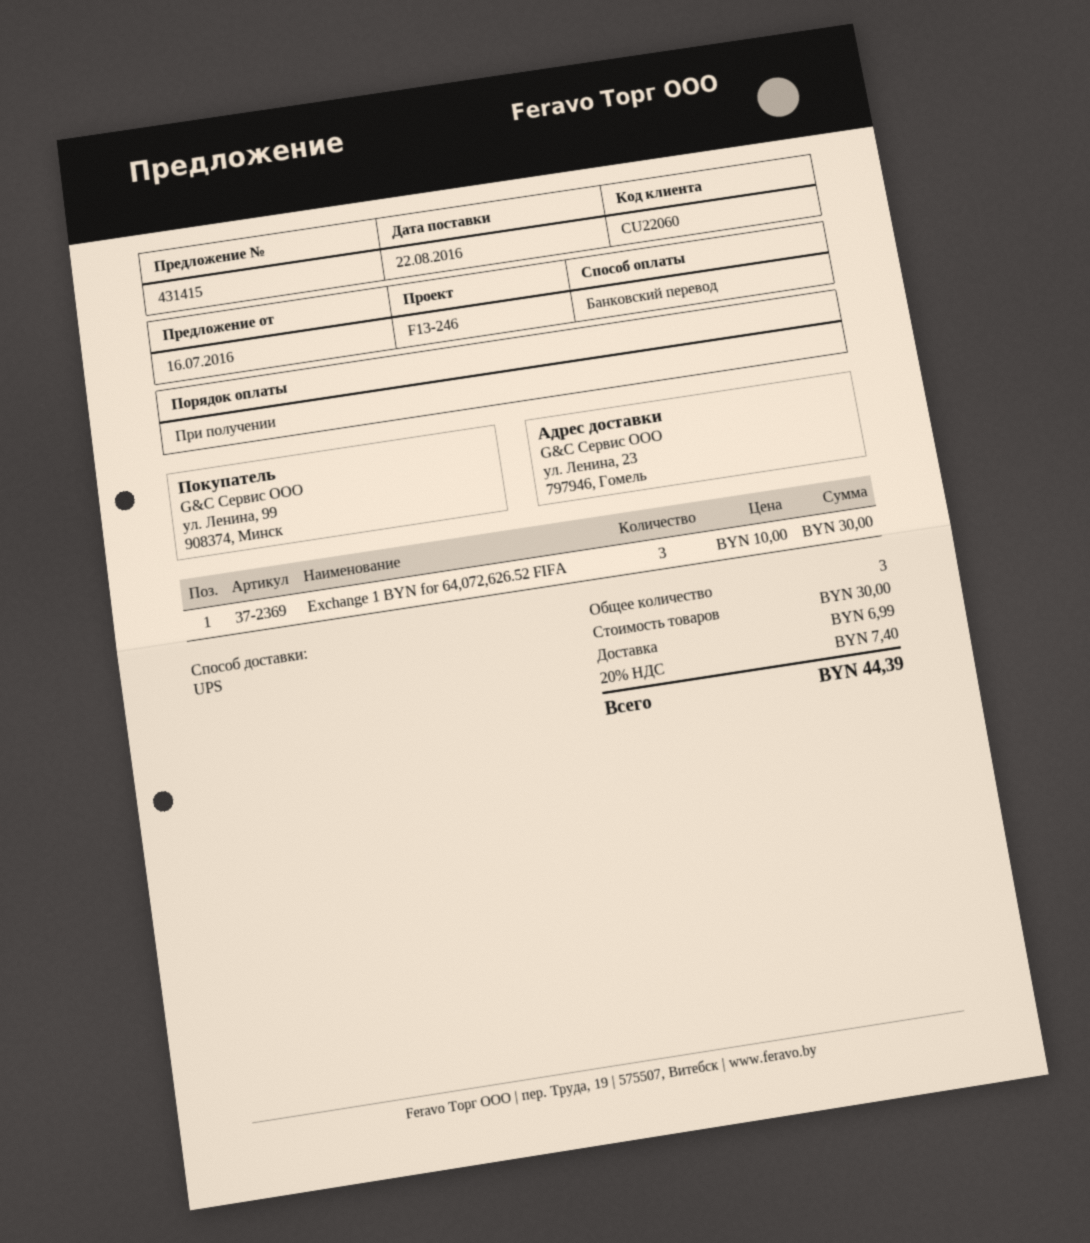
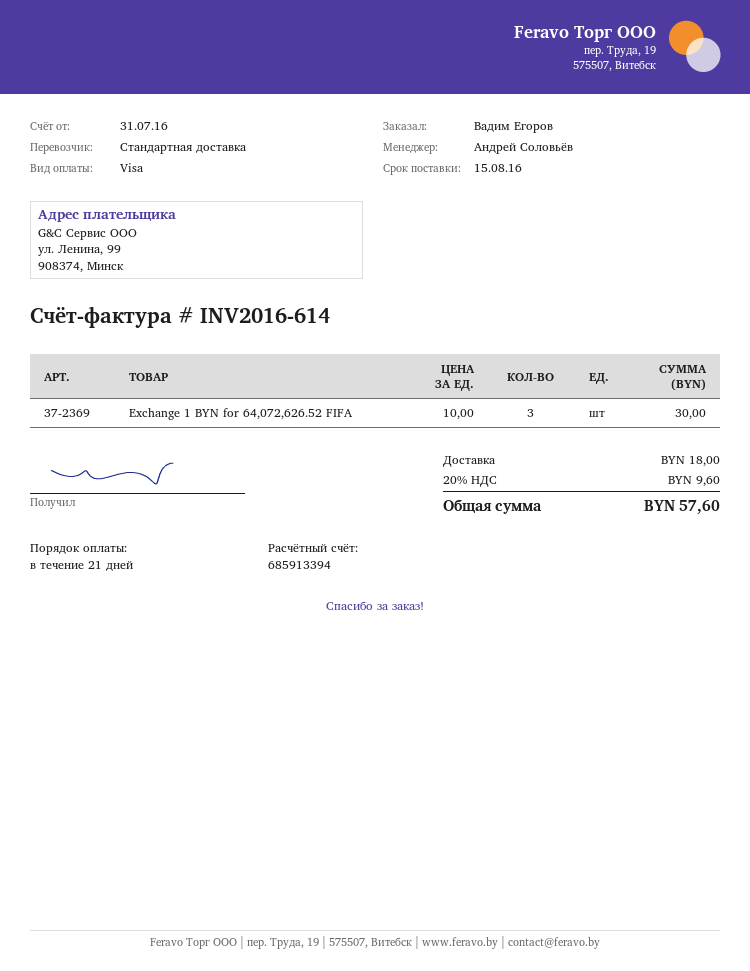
delivery date: 2016-08-22 -> 2016-08-15
payment terms: on receipt -> 21 days
payment method: bank transfer -> Visa
shipping method: UPS -> standard
shipping: 6.99 -> 18.00
tax: 20% = 7.40 -> 20% = 9.60
total: 44.39 -> 57.60

